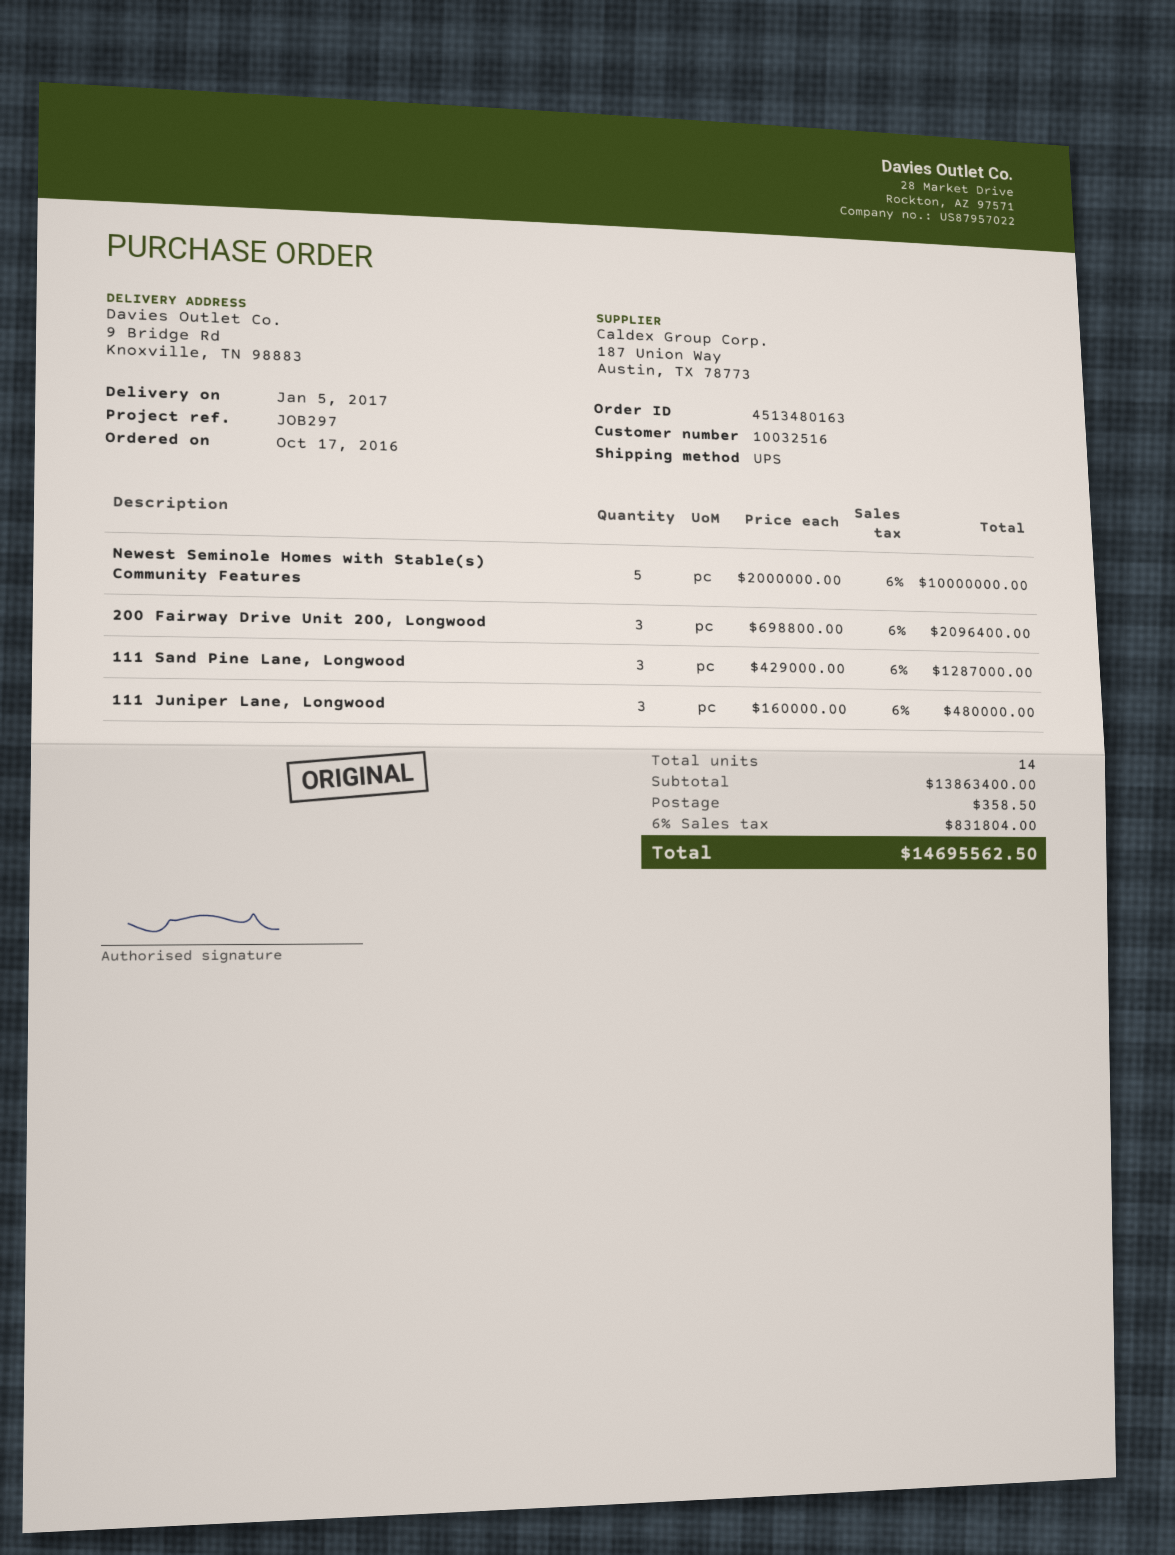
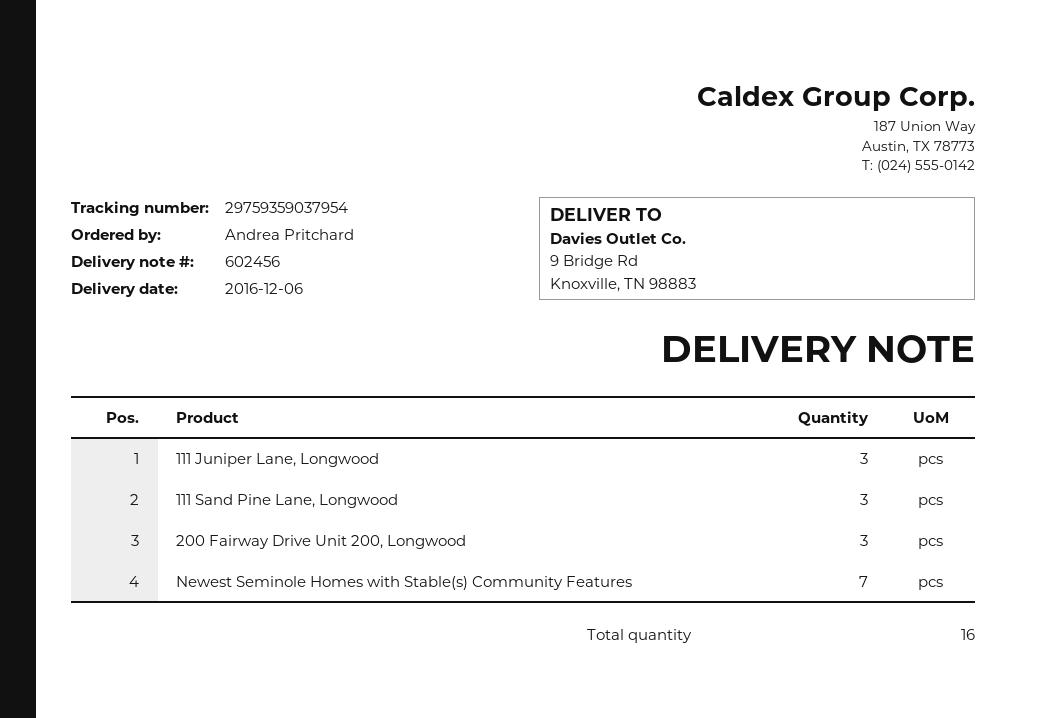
delivery date: 2017-01-05 -> 2016-12-06
Newest Seminole Homes with Stable(s) Community Features: 5 -> 7
total quantity: 14 -> 16

